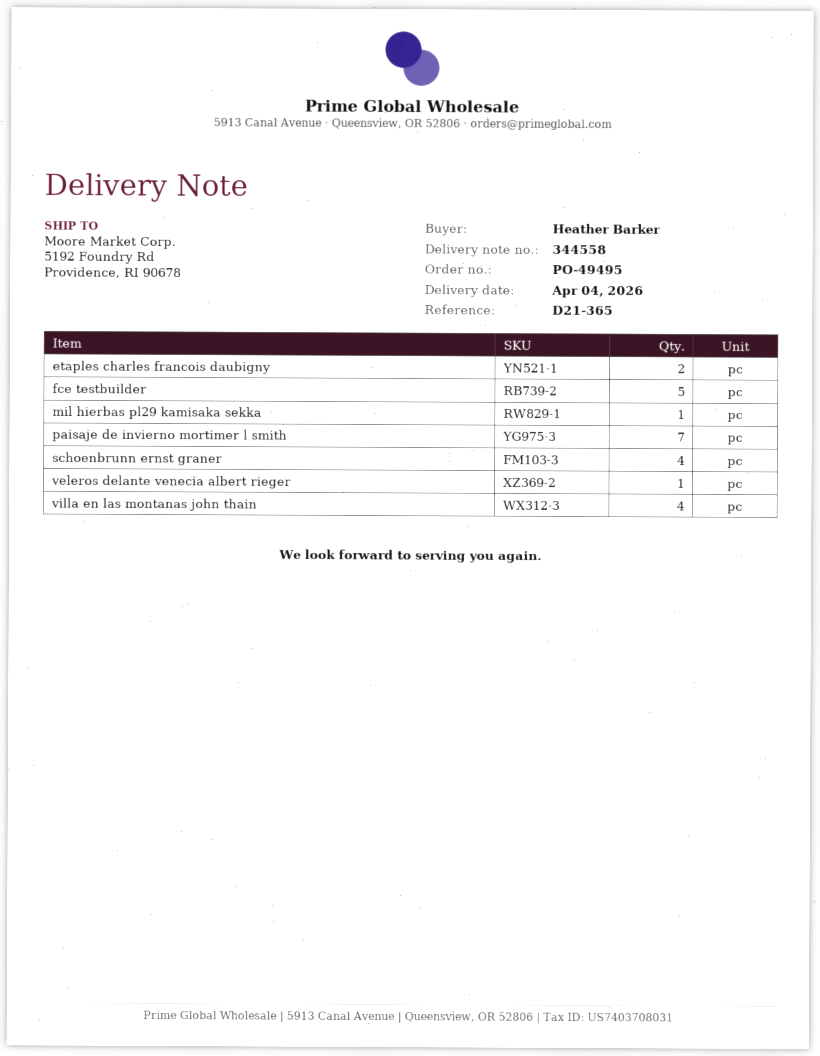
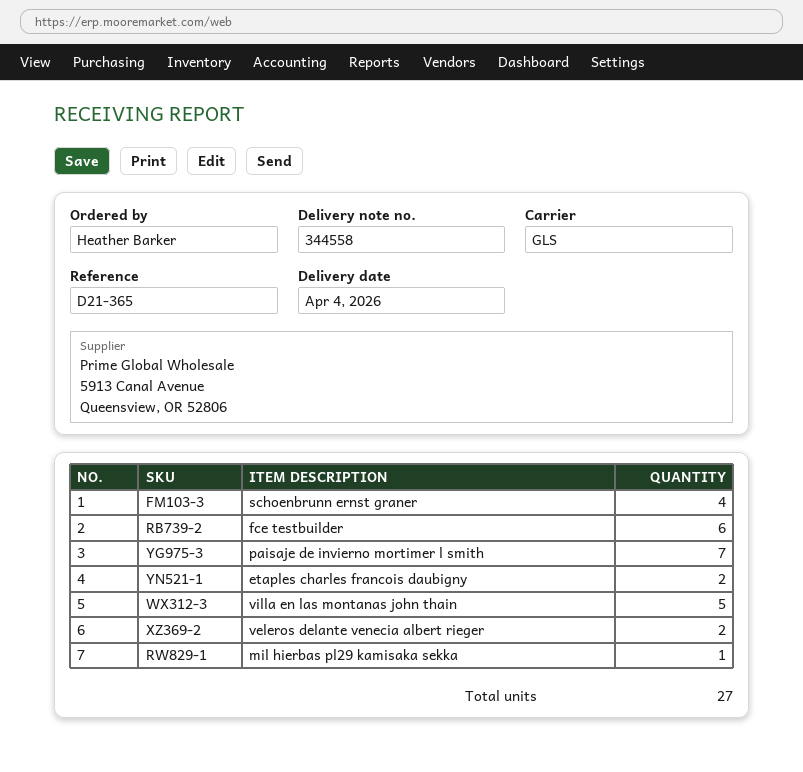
fce testbuilder: 5 -> 6
veleros delante venecia albert rieger: 1 -> 2
villa en las montanas john thain: 4 -> 5

